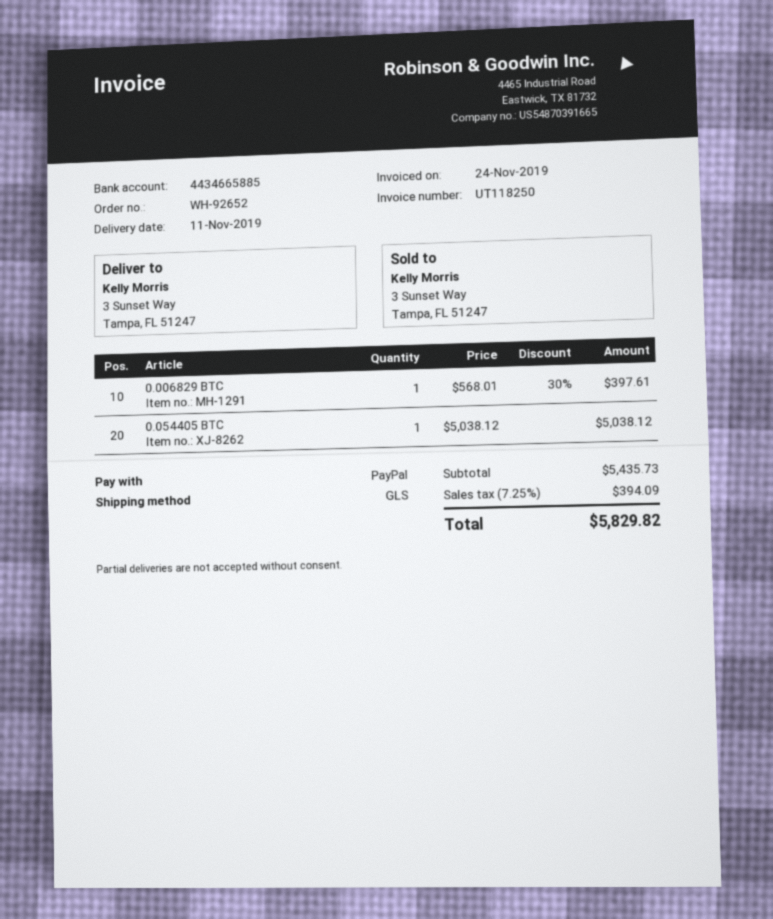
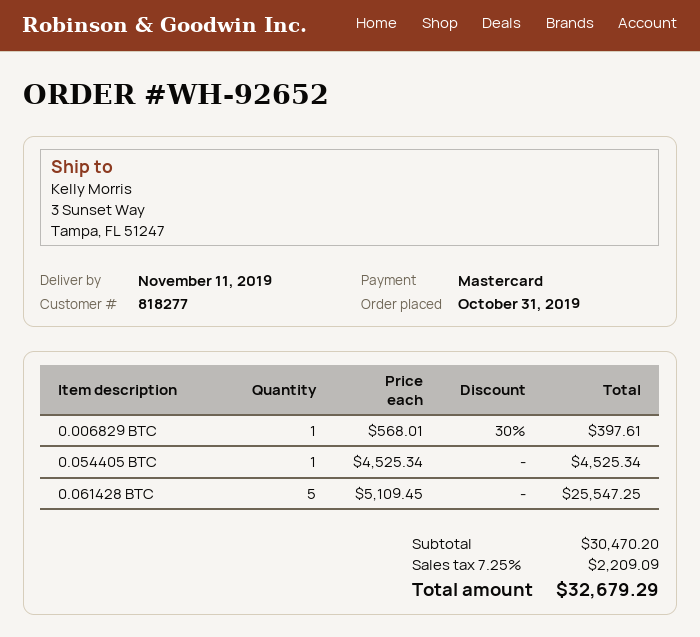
payment method: PayPal -> Mastercard
0.054405 BTC: 1 x 5038.12 = 5038.12 -> 1 x 4525.34 = 4525.34
0.061428 BTC: none -> 5 x 5109.45 = 25547.25
subtotal: 5435.73 -> 30470.20
tax: 7.25% = 394.09 -> 7.25% = 2209.09
total: 5829.82 -> 32679.29

